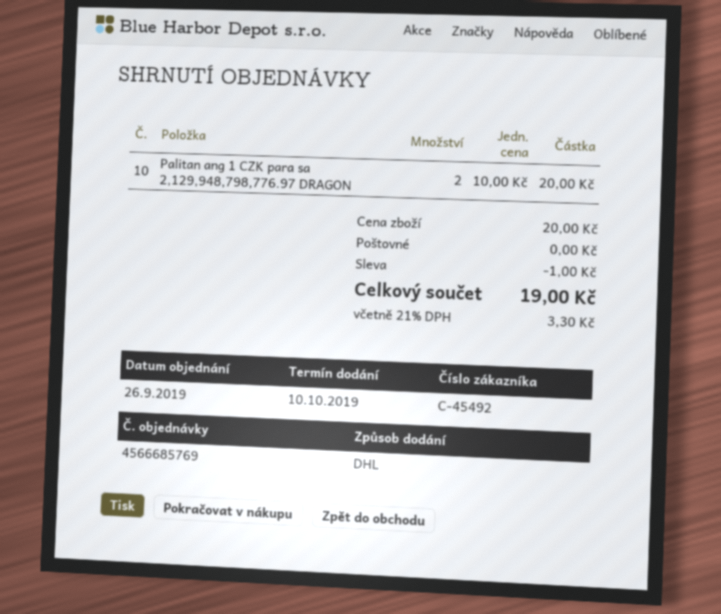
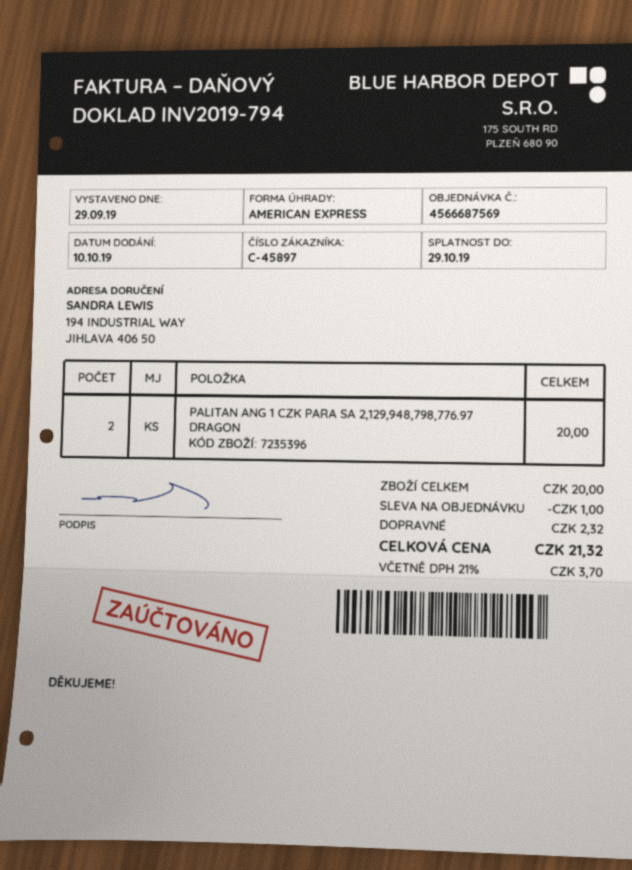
order number: 4566685769 -> 4566687569
customer number: C-45492 -> C-45897
shipping: 0.00 -> 2.32
tax: 21% = 3.30 -> 21% = 3.70
total: 19.00 -> 21.32

